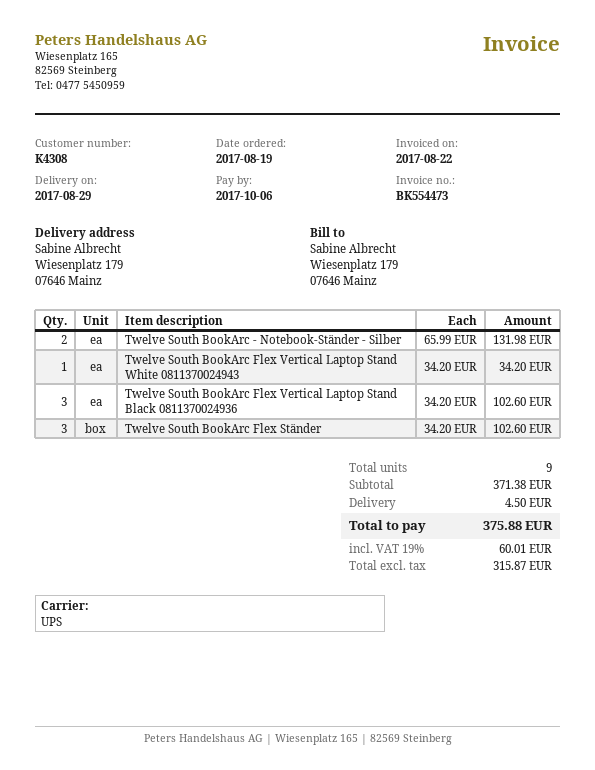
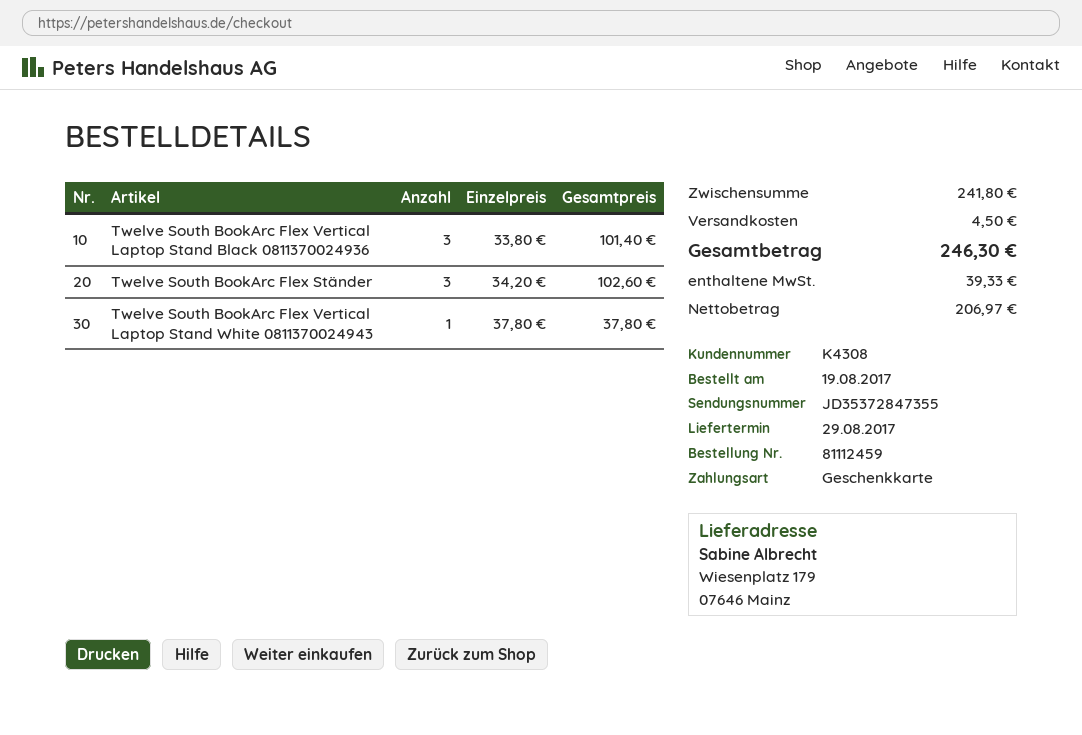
Twelve South BookArc - Notebook-Ständer - Silber: 2 x 65.99 = 131.98 -> none
Twelve South BookArc Flex Vertical Laptop Stand White 0811370024943: 1 x 34.20 = 34.20 -> 1 x 37.80 = 37.80
Twelve South BookArc Flex Vertical Laptop Stand Black 0811370024936: 3 x 34.20 = 102.60 -> 3 x 33.80 = 101.40
subtotal: 371.38 -> 241.80
net: 315.87 -> 206.97
tax: 60.01 -> 39.33
total: 375.88 -> 246.30

